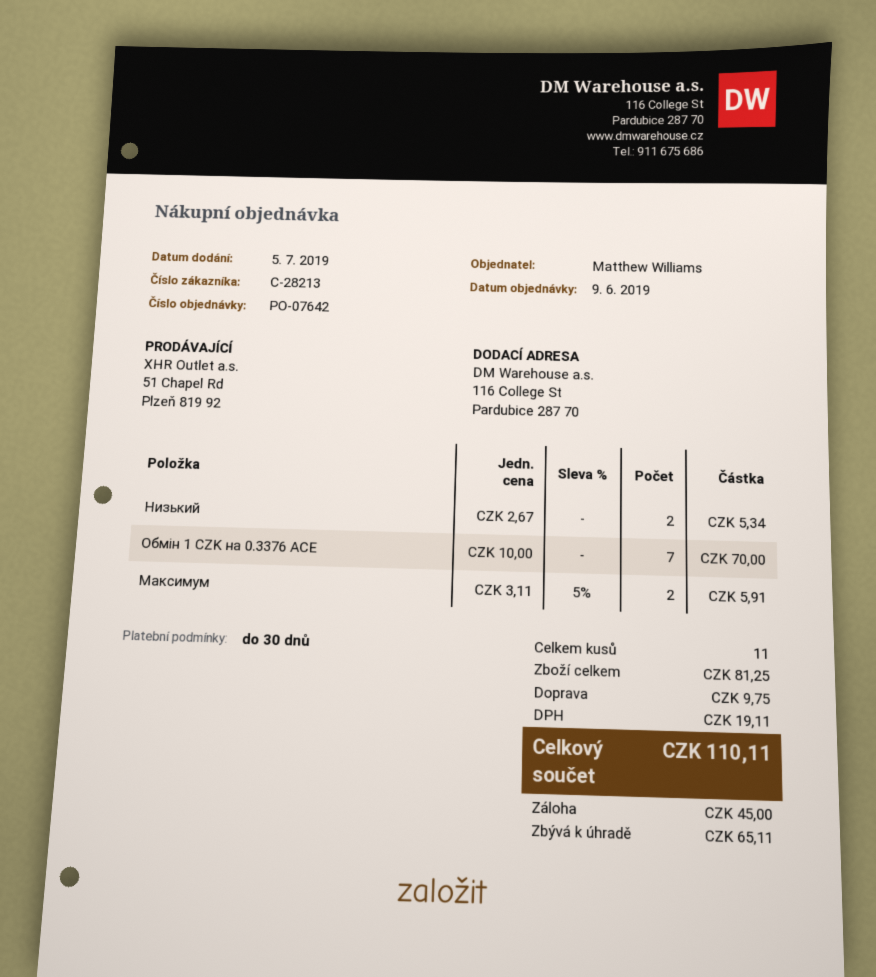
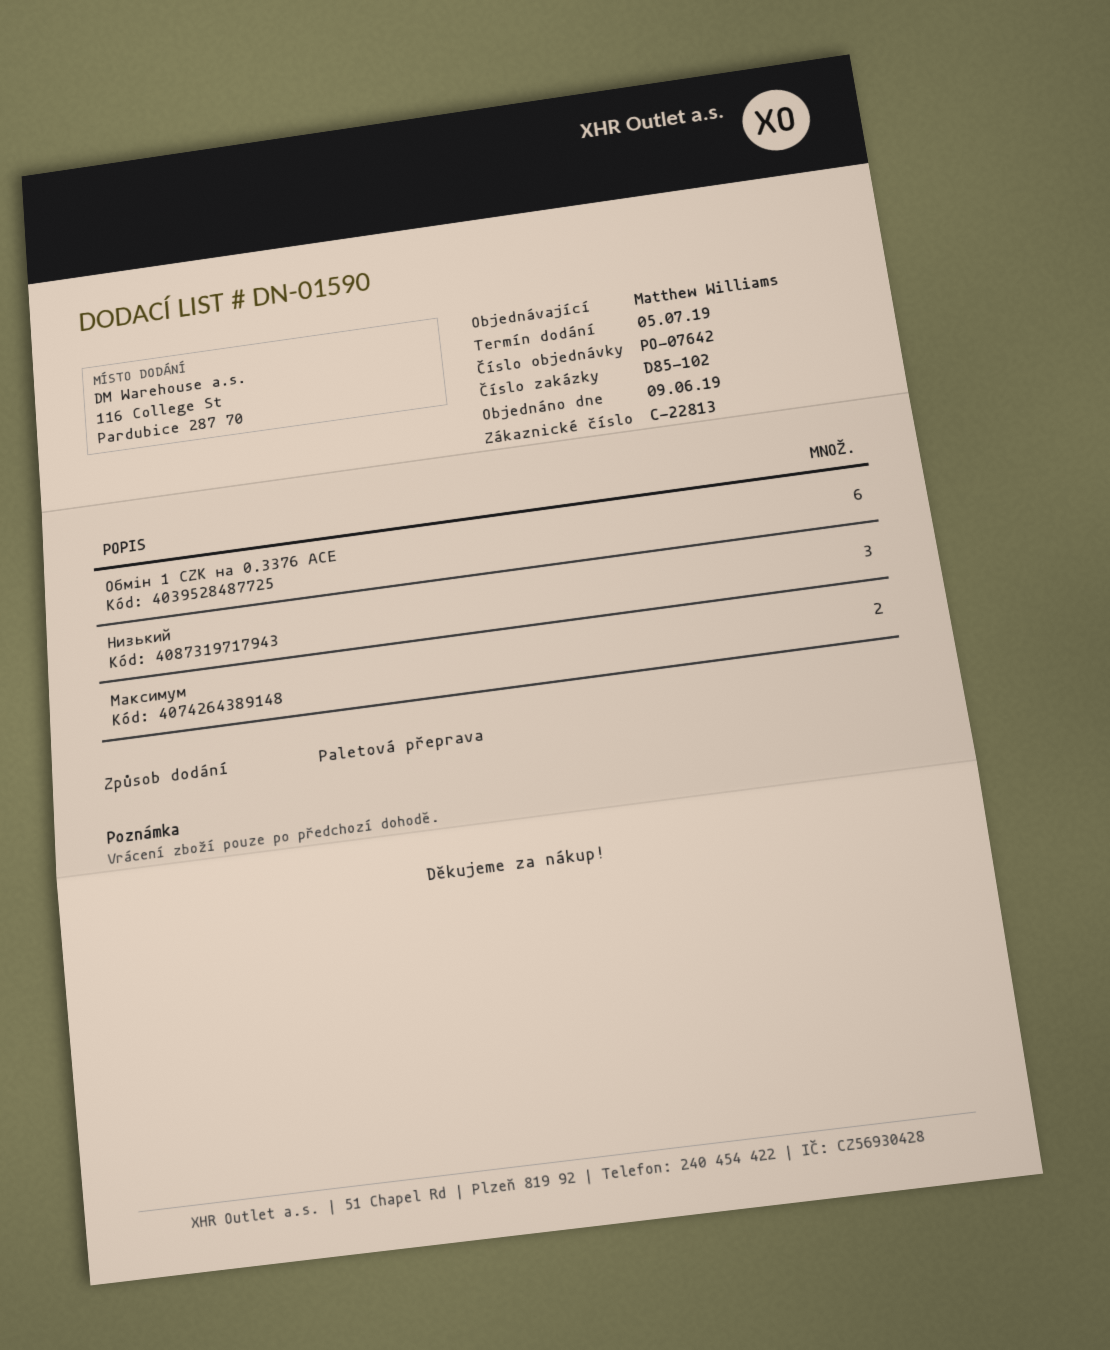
customer number: C-28213 -> C-22813
Низький: 2 -> 3
Обмін 1 CZK на 0.3376 ACE: 7 -> 6

